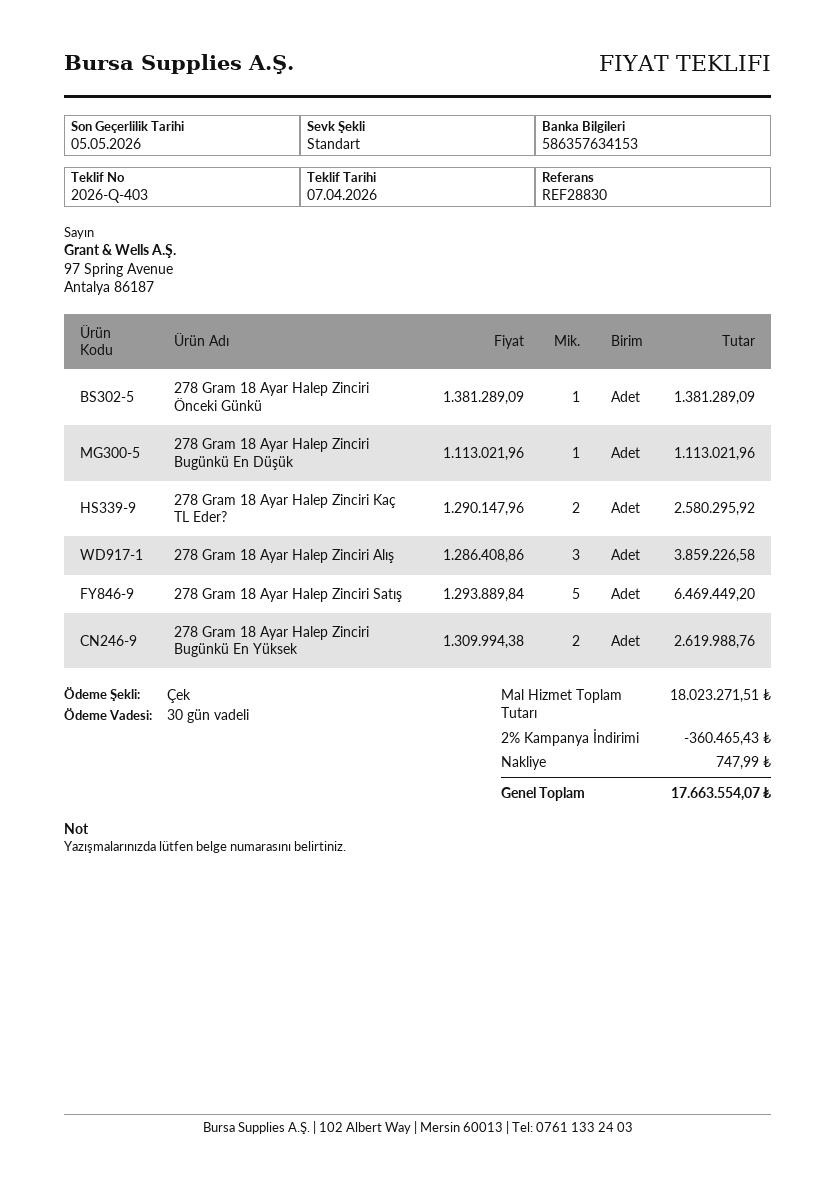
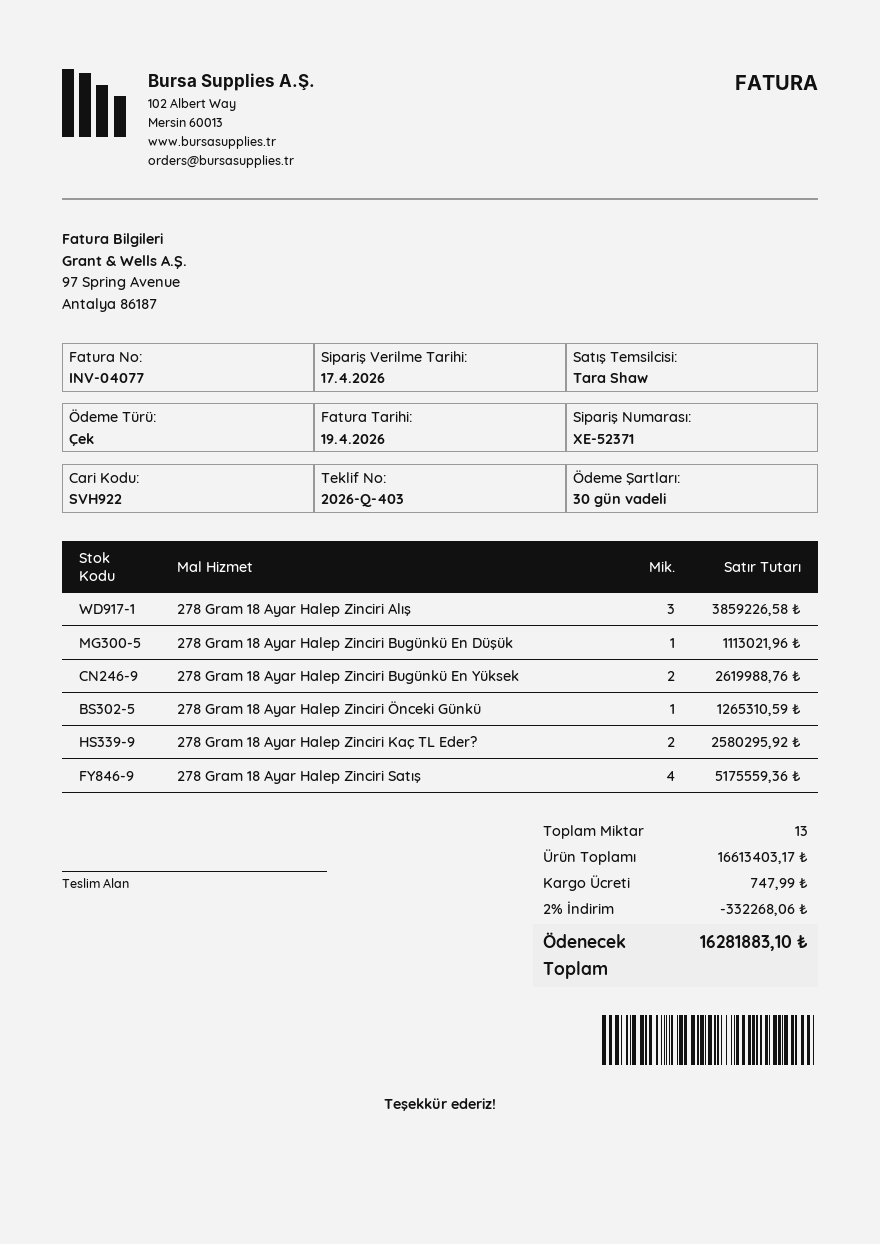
278 Gram 18 Ayar Halep Zinciri Önceki Günkü: 1 for 1381289.09 -> 1 for 1265310.59
278 Gram 18 Ayar Halep Zinciri Satış: 5 for 6469449.20 -> 4 for 5175559.36
subtotal: 18023271.51 -> 16613403.17
discount: 2% = 360465.43 -> 2% = 332268.06
total: 17663554.07 -> 16281883.10

